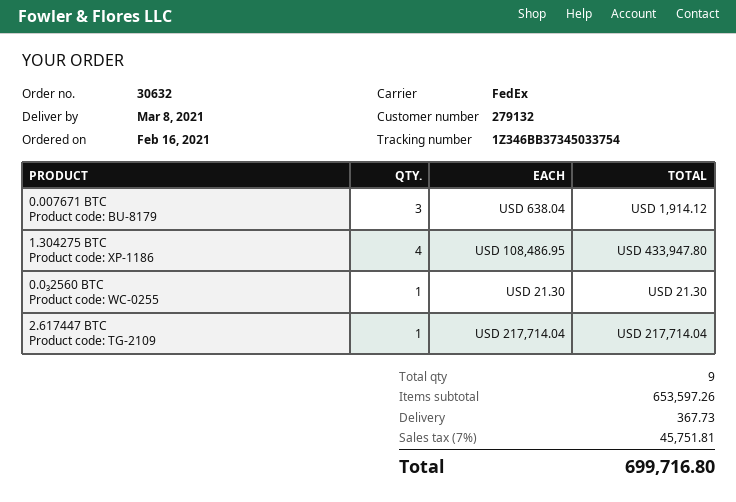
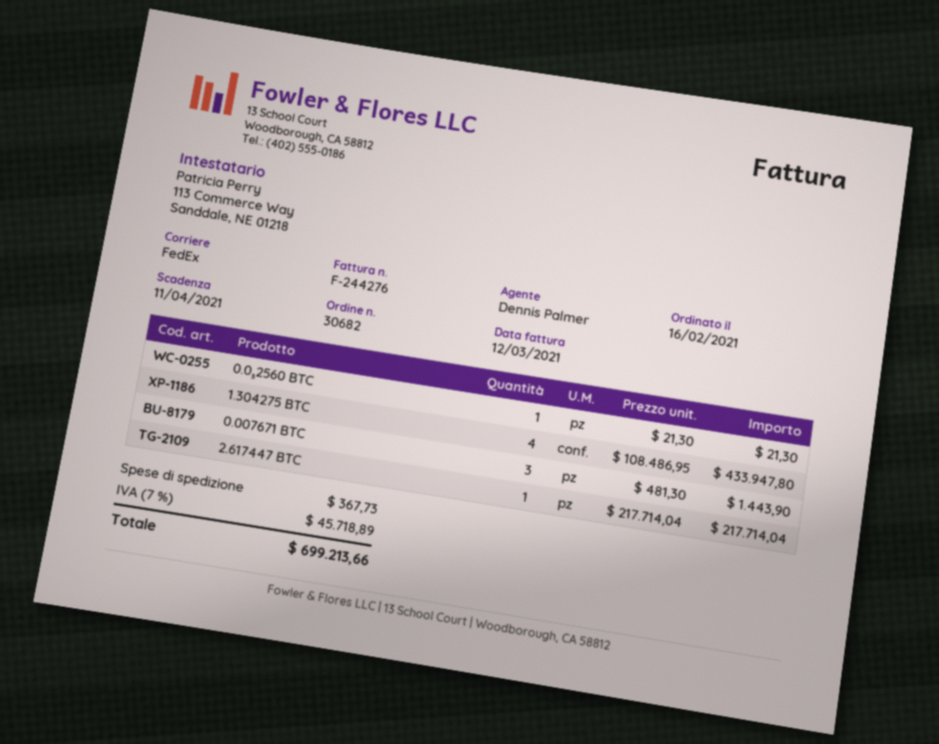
order number: 30632 -> 30682
0.007671 BTC: 3 x 638.04 = 1914.12 -> 3 x 481.30 = 1443.90
tax: 7% = 45751.81 -> 7% = 45718.89
total: 699716.80 -> 699213.66

